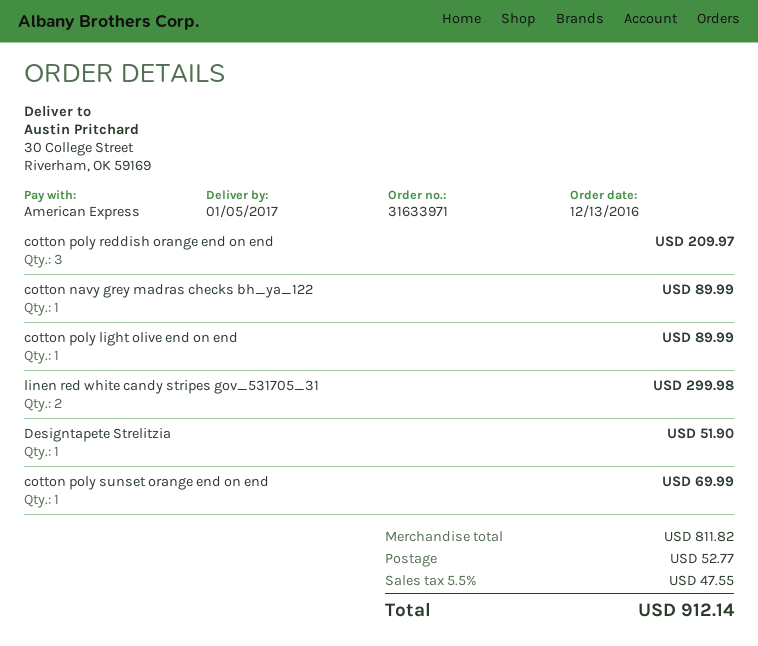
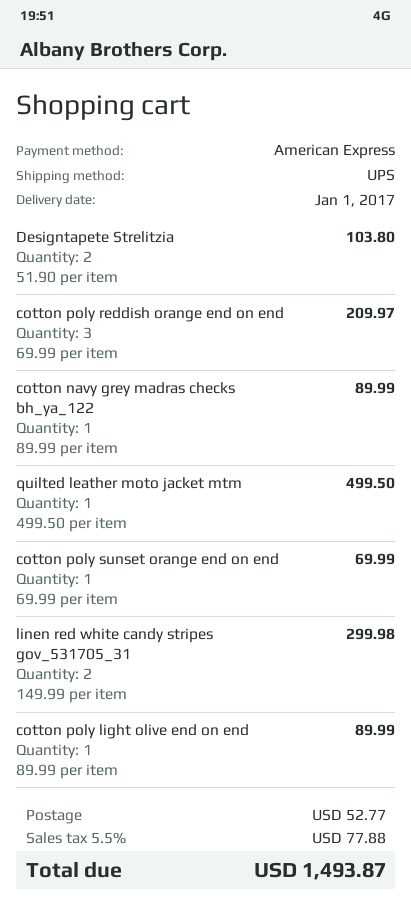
delivery date: 2017-01-05 -> 2017-01-01
Designtapete Strelitzia: 1 for 51.90 -> 2 for 103.80
quilted leather moto jacket mtm: none -> 1 for 499.50
tax: 5.5% = 47.55 -> 5.5% = 77.88
total: 912.14 -> 1493.87

